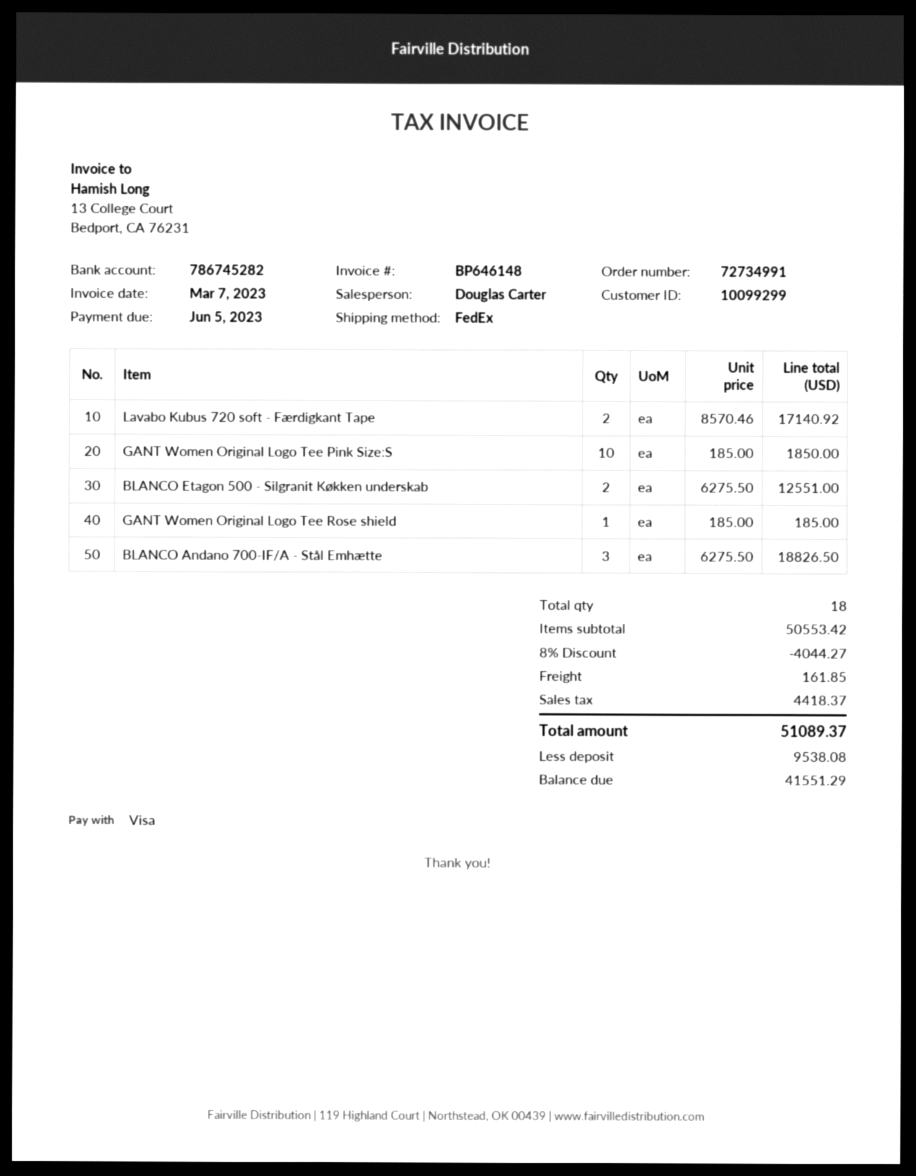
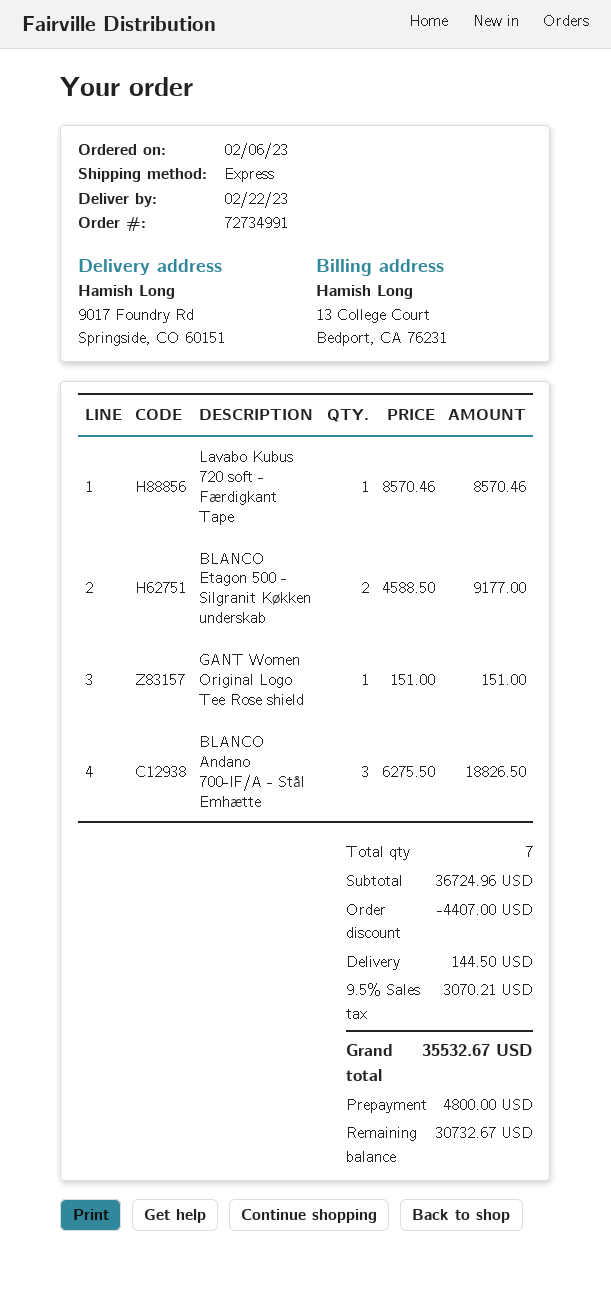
shipping method: FedEx -> express
Lavabo Kubus 720 soft - Færdigkant Tape: 2 x 8570.46 = 17140.92 -> 1 x 8570.46 = 8570.46
GANT Women Original Logo Tee Pink Size:S: 10 x 185.00 = 1850.00 -> none
BLANCO Etagon 500 - Silgranit Køkken underskab: 2 x 6275.50 = 12551.00 -> 2 x 4588.50 = 9177.00
GANT Women Original Logo Tee Rose shield: 1 x 185.00 = 185.00 -> 1 x 151.00 = 151.00
total quantity: 18 -> 7
subtotal: 50553.42 -> 36724.96
discount: 4044.27 -> 4407.00
shipping: 161.85 -> 144.50
tax: 4418.37 -> 3070.21
total: 51089.37 -> 35532.67
deposit: 9538.08 -> 4800.00
balance: 41551.29 -> 30732.67

